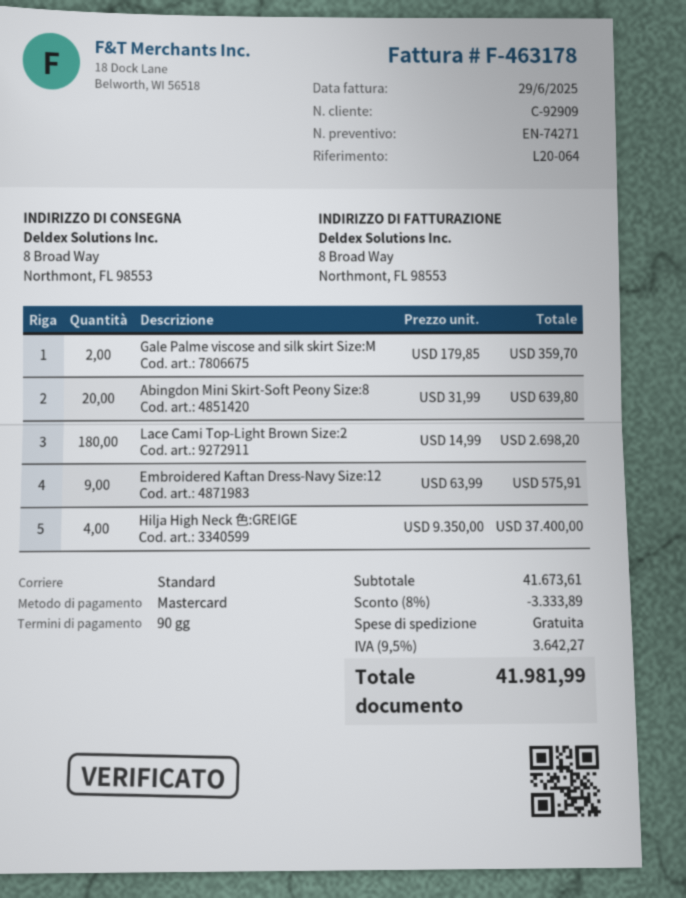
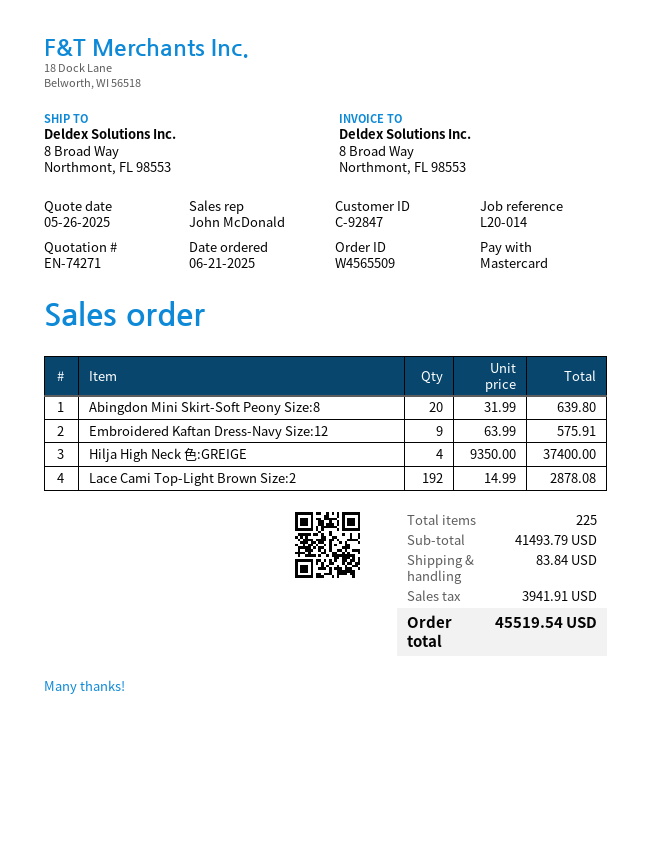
customer number: C-92909 -> C-92847
reference: L20-064 -> L20-014
Gale Palme viscose and silk skirt Size:M: 2 x 179.85 = 359.70 -> none
Lace Cami Top-Light Brown Size:2: 180 x 14.99 = 2698.20 -> 192 x 14.99 = 2878.08
subtotal: 41673.61 -> 41493.79
discount: 8% = 3333.89 -> none
shipping: 0.00 -> 83.84
tax: 3642.27 -> 3941.91
total: 41981.99 -> 45519.54

